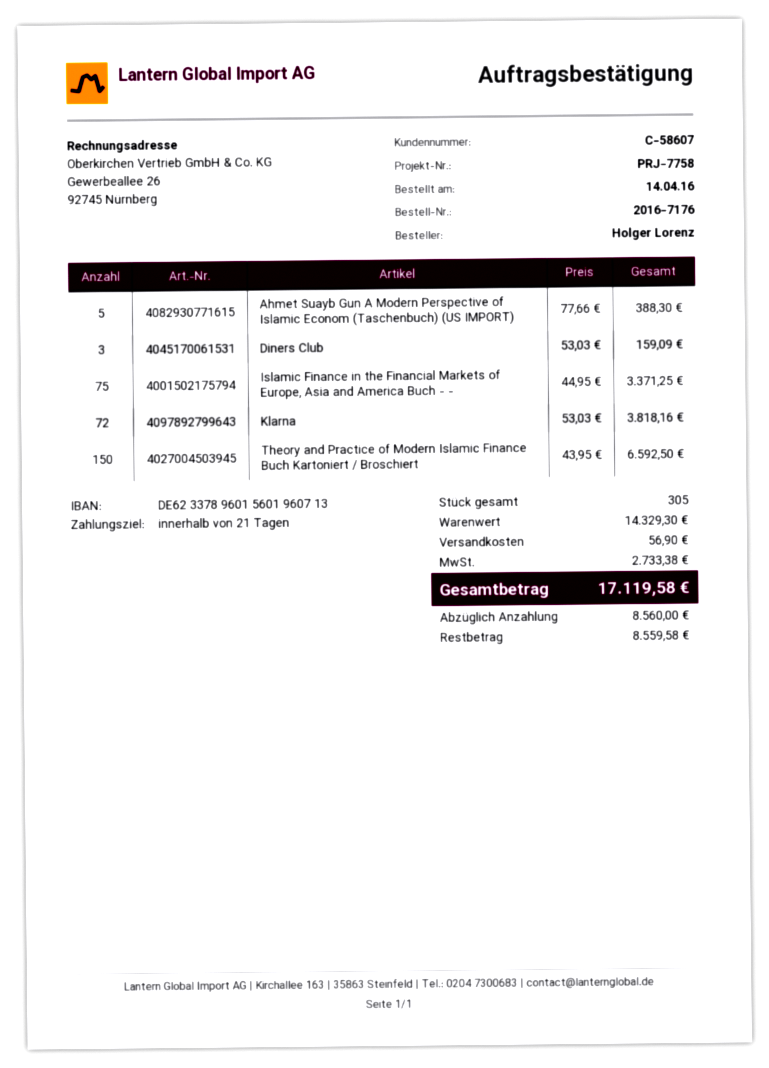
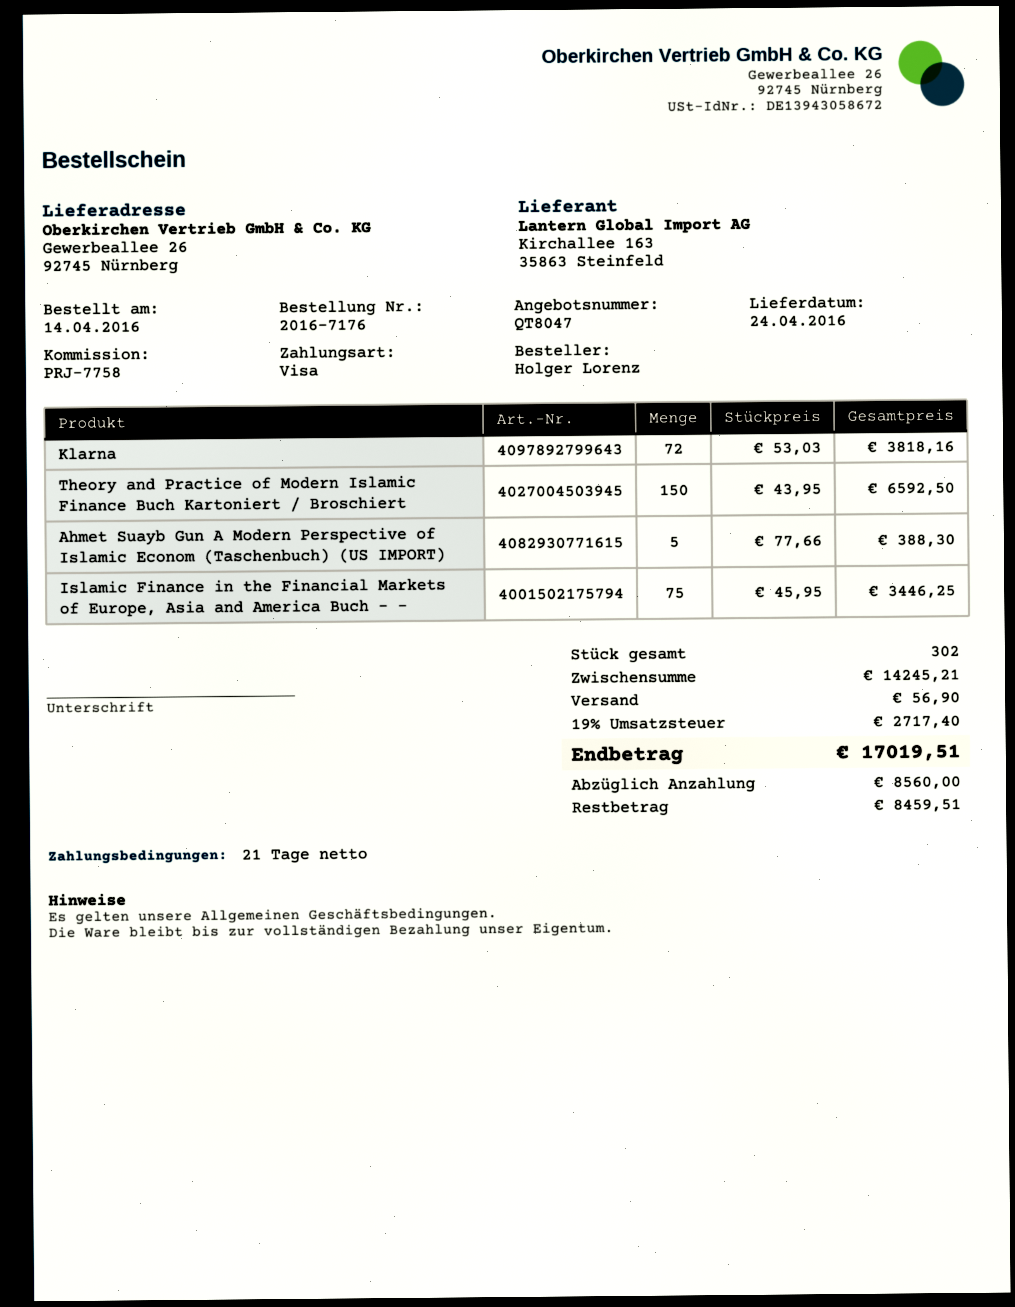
Diners Club: 3 x 53.03 = 159.09 -> none
Islamic Finance in the Financial Markets of Europe, Asia and America Buch - -: 75 x 44.95 = 3371.25 -> 75 x 45.95 = 3446.25
total quantity: 305 -> 302
subtotal: 14329.30 -> 14245.21
tax: 2733.38 -> 2717.40
total: 17119.58 -> 17019.51
balance: 8559.58 -> 8459.51

